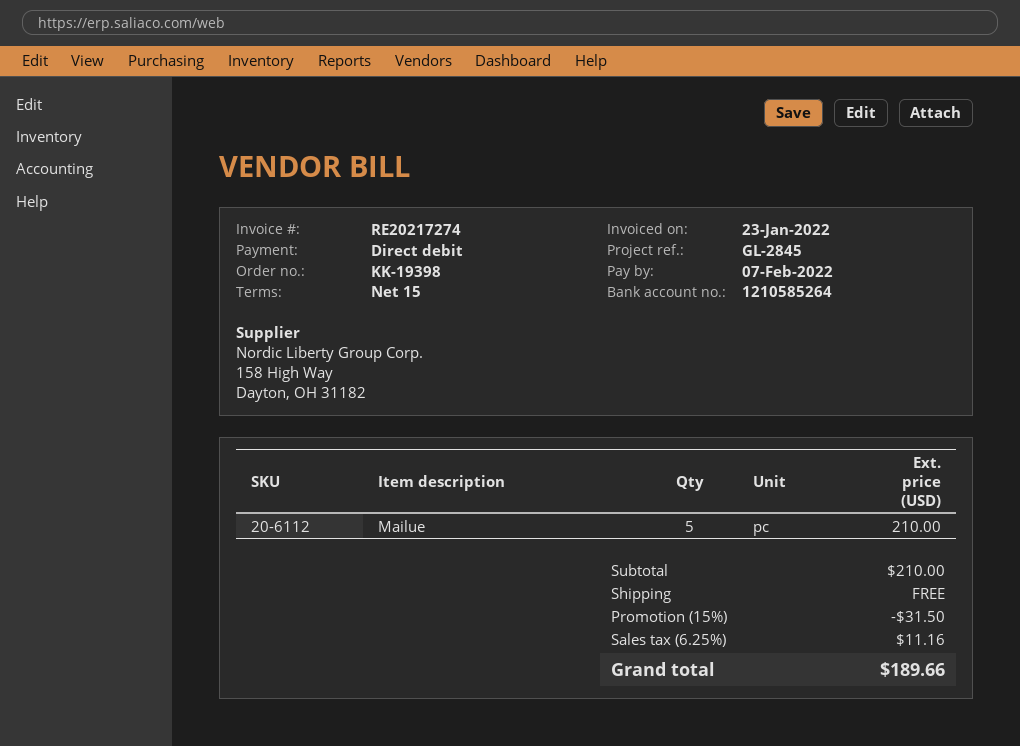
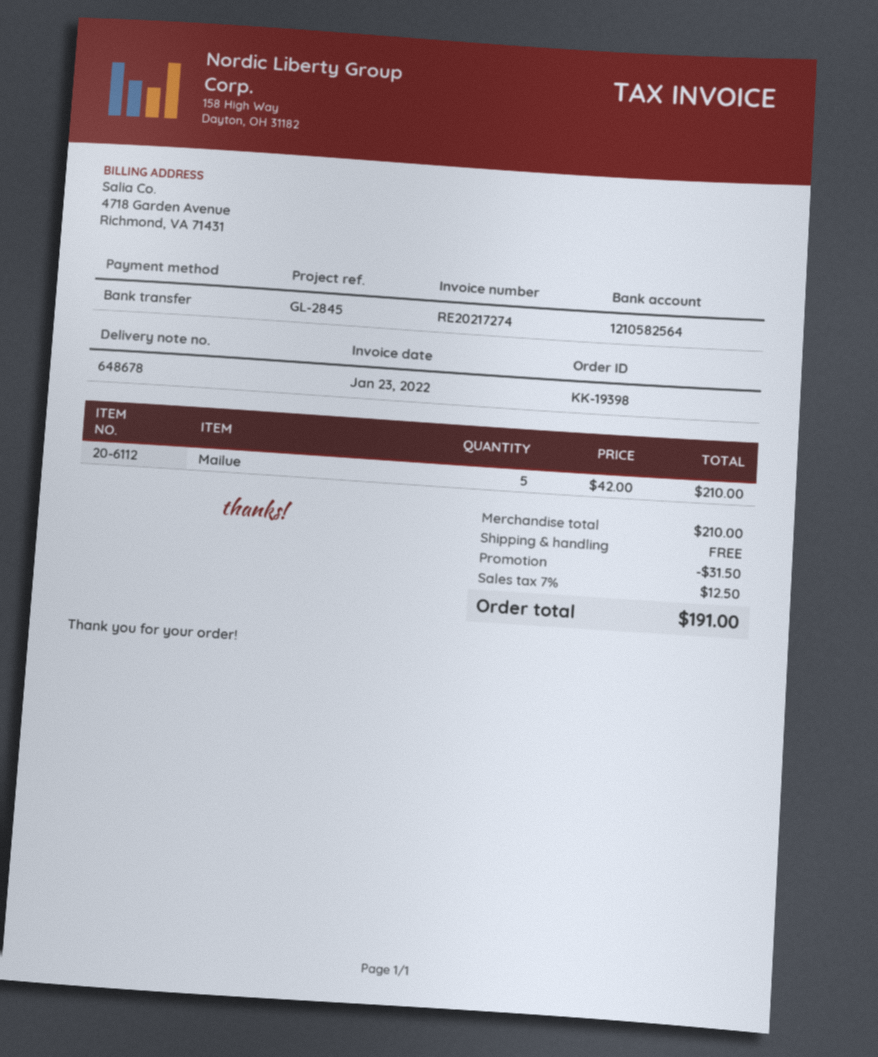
payment method: direct debit -> bank transfer
bank account: 1210585264 -> 1210582564
tax: 6.25% = 11.16 -> 7% = 12.50
total: 189.66 -> 191.00

